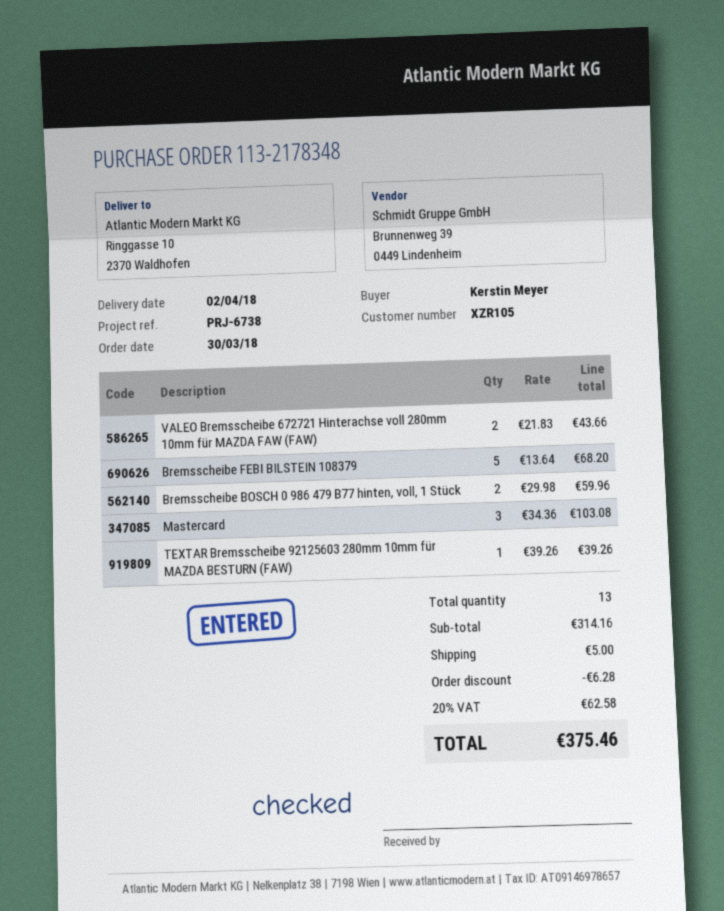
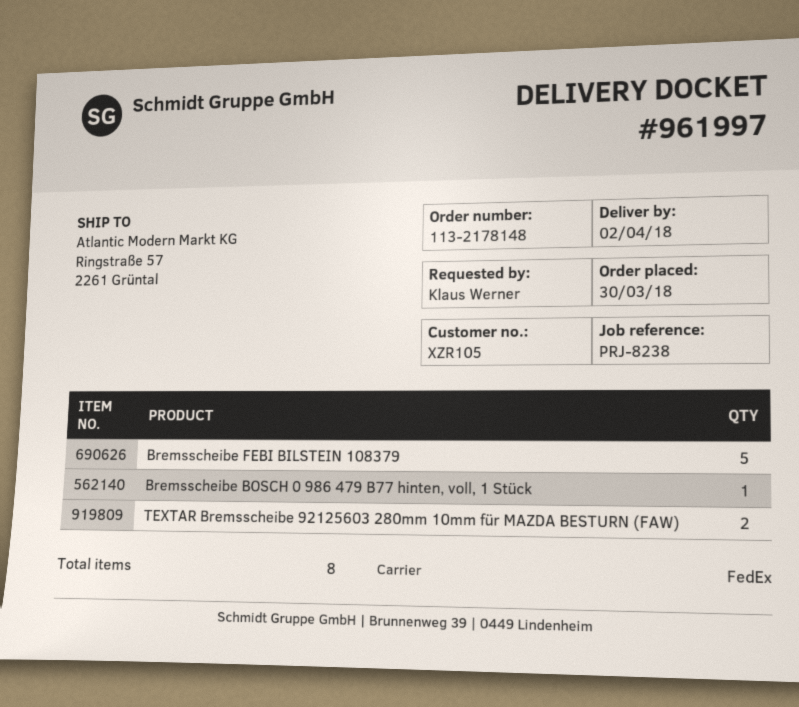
order number: 113-2178348 -> 113-2178148
reference: PRJ-6738 -> PRJ-8238
ordered by: Kerstin Meyer -> Klaus Werner
ship to: Ringgasse 10, 2370 Waldhofen -> Ringstraße 57, 2261 Grüntal
VALEO Bremsscheibe 672721 Hinterachse voll 280mm 10mm für MAZDA FAW (FAW): 2 -> none
Bremsscheibe BOSCH 0 986 479 B77 hinten, voll, 1 Stück: 2 -> 1
Mastercard: 3 -> none
TEXTAR Bremsscheibe 92125603 280mm 10mm für MAZDA BESTURN (FAW): 1 -> 2
total quantity: 13 -> 8

